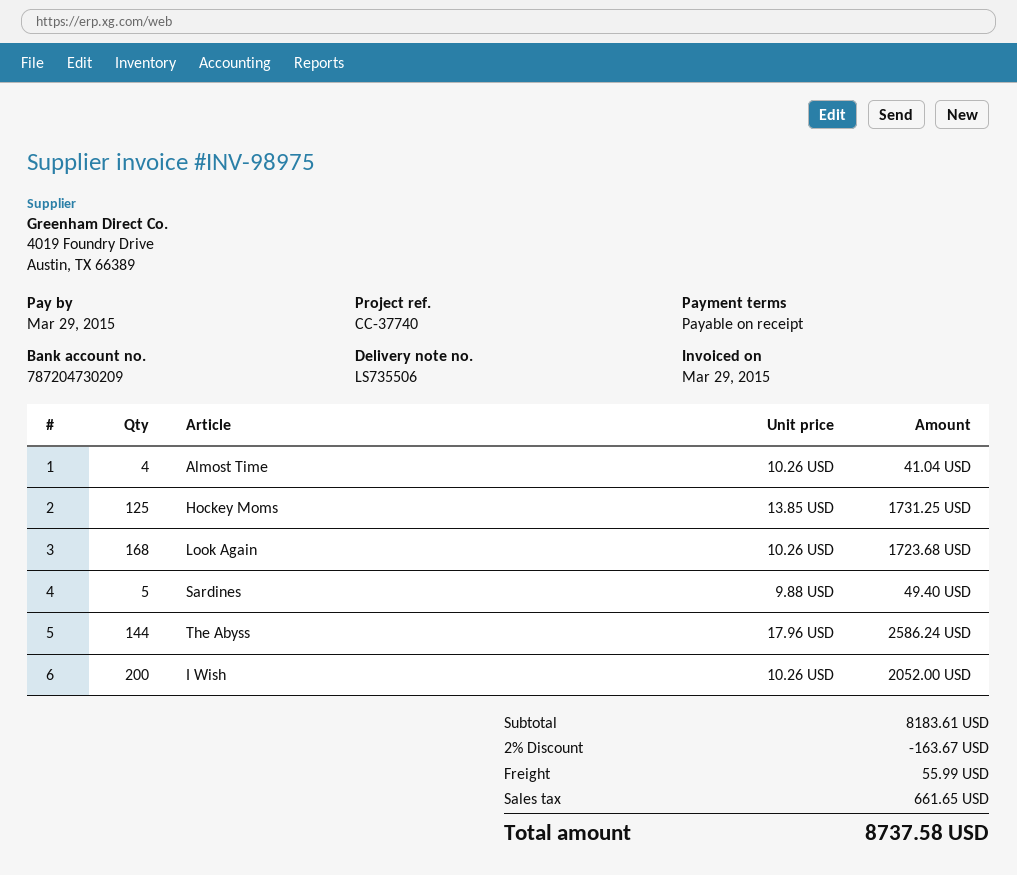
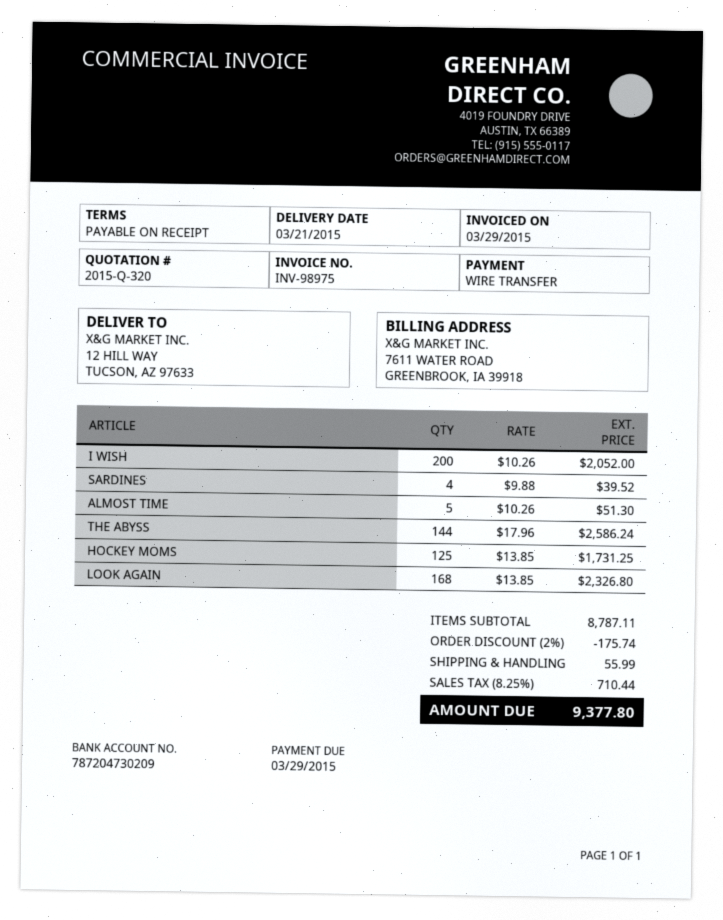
Almost Time: 4 x 10.26 = 41.04 -> 5 x 10.26 = 51.30
Look Again: 168 x 10.26 = 1723.68 -> 168 x 13.85 = 2326.80
Sardines: 5 x 9.88 = 49.40 -> 4 x 9.88 = 39.52
subtotal: 8183.61 -> 8787.11
discount: 2% = 163.67 -> 2% = 175.74
tax: 661.65 -> 710.44
total: 8737.58 -> 9377.80

